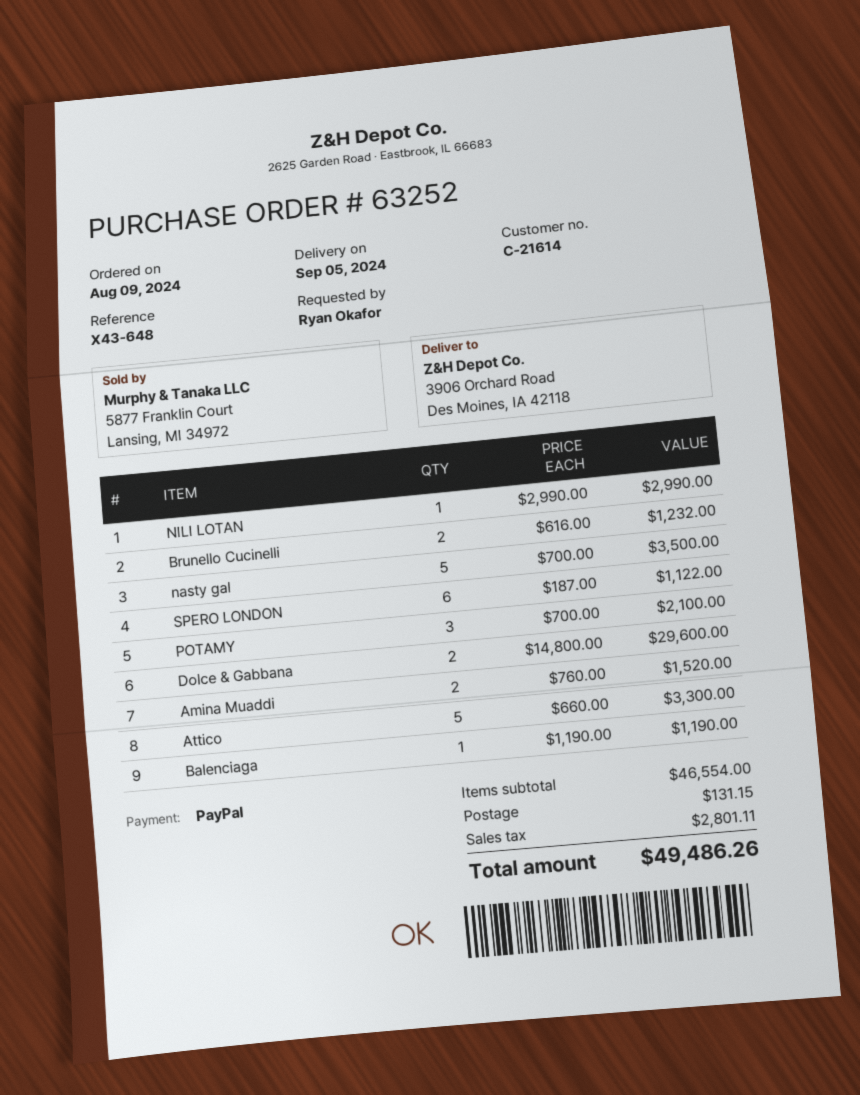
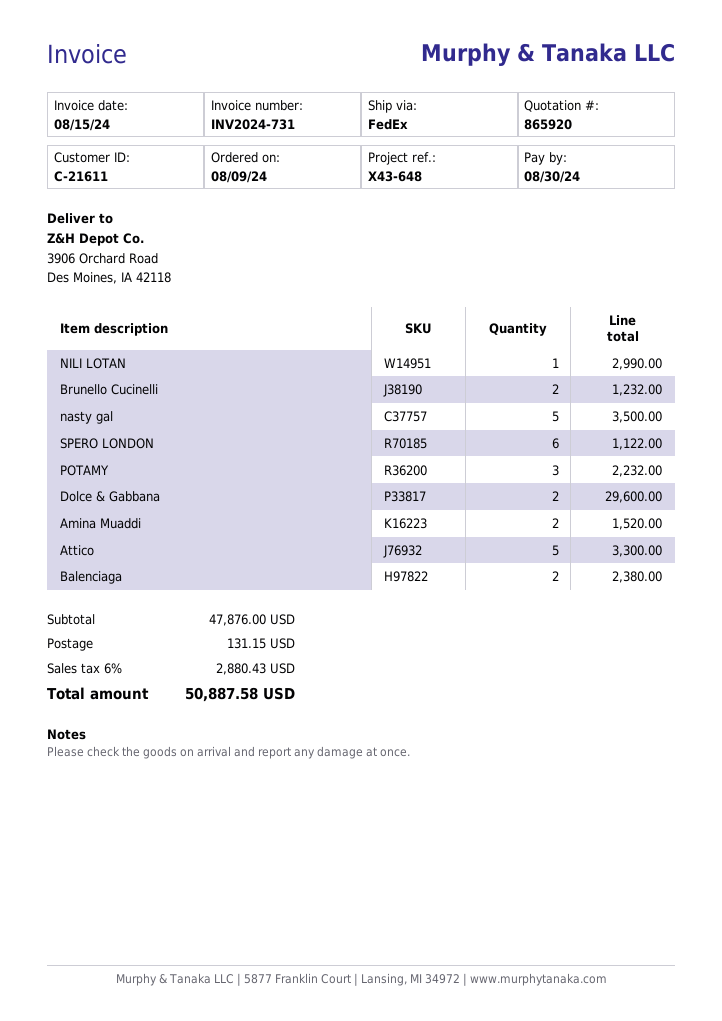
customer number: C-21614 -> C-21611
POTAMY: 3 for 2100.00 -> 3 for 2232.00
Balenciaga: 1 for 1190.00 -> 2 for 2380.00
subtotal: 46554.00 -> 47876.00
tax: 2801.11 -> 2880.43
total: 49486.26 -> 50887.58

